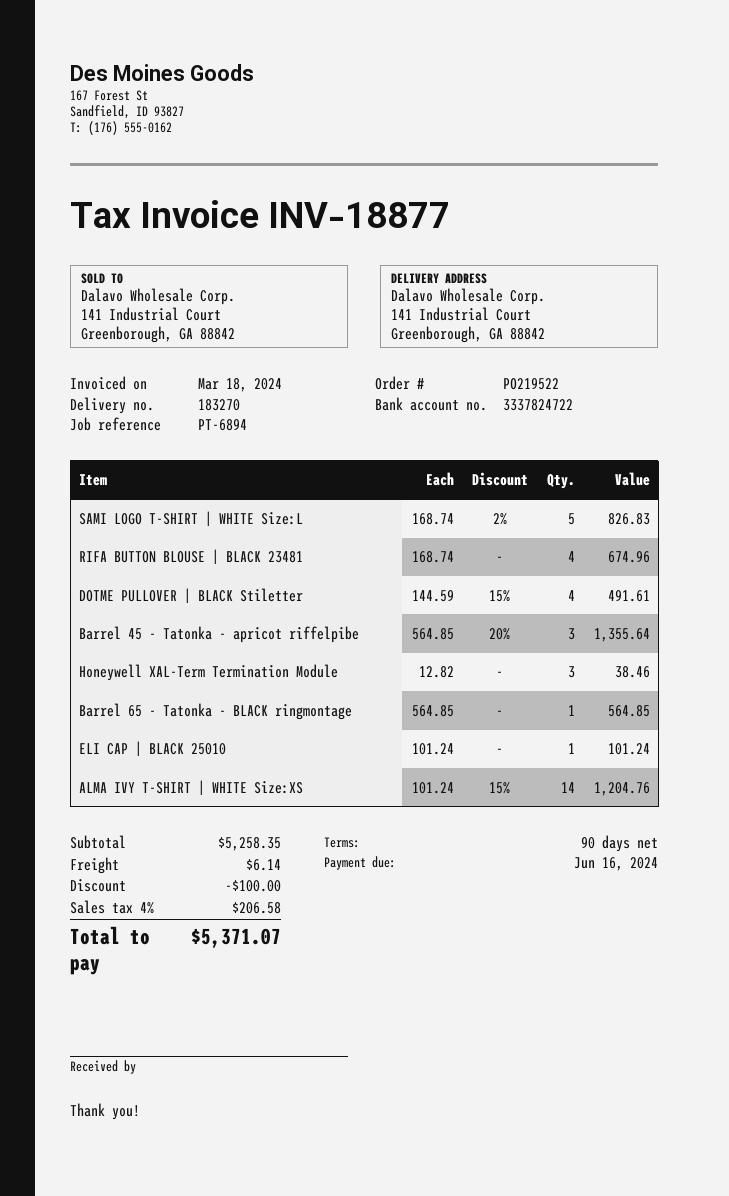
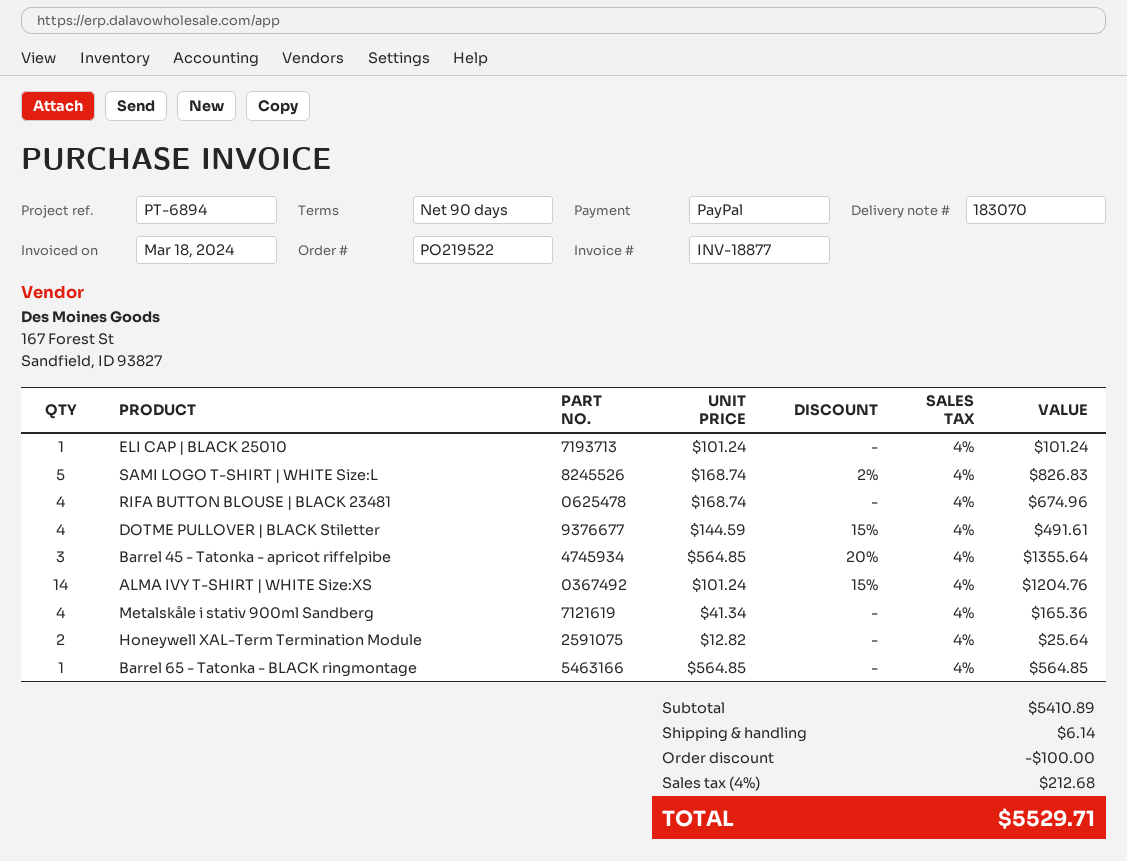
delivery note number: 183270 -> 183070
Honeywell XAL-Term Termination Module: 3 x 12.82 = 38.46 -> 2 x 12.82 = 25.64
Metalskåle i stativ 900ml Sandberg: none -> 4 x 41.34 = 165.36
subtotal: 5258.35 -> 5410.89
tax: 4% = 206.58 -> 4% = 212.68
total: 5371.07 -> 5529.71

